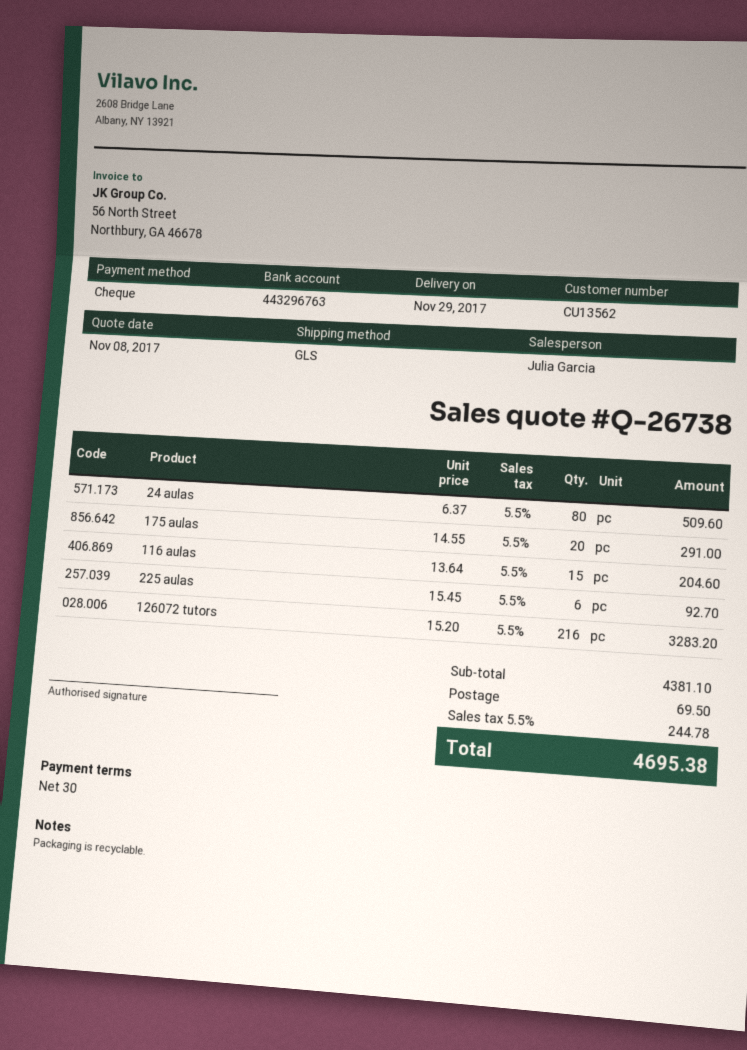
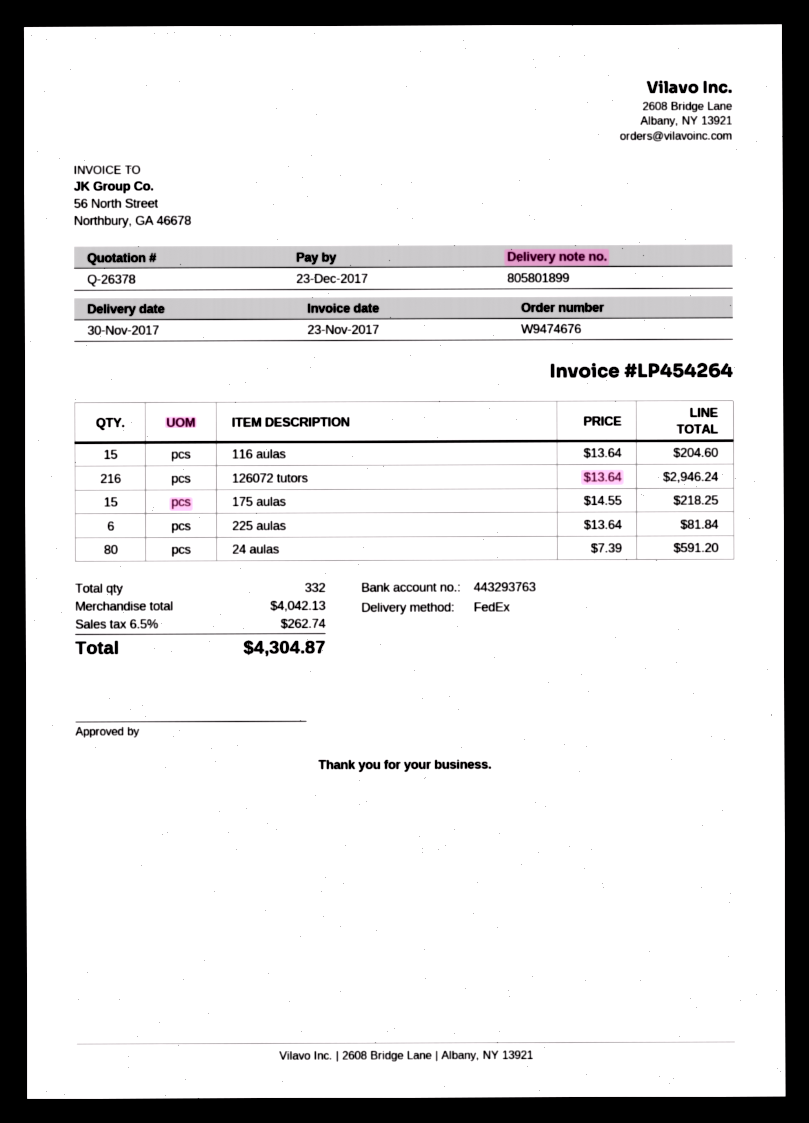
quote number: Q-26738 -> Q-26378
delivery date: 2017-11-29 -> 2017-11-30
bank account: 443296763 -> 443293763
shipping method: GLS -> FedEx
24 aulas: 80 x 6.37 = 509.60 -> 80 x 7.39 = 591.20
175 aulas: 20 x 14.55 = 291.00 -> 15 x 14.55 = 218.25
225 aulas: 6 x 15.45 = 92.70 -> 6 x 13.64 = 81.84
126072 tutors: 216 x 15.20 = 3283.20 -> 216 x 13.64 = 2946.24
subtotal: 4381.10 -> 4042.13
shipping: 69.50 -> none
tax: 5.5% = 244.78 -> 6.5% = 262.74
total: 4695.38 -> 4304.87

